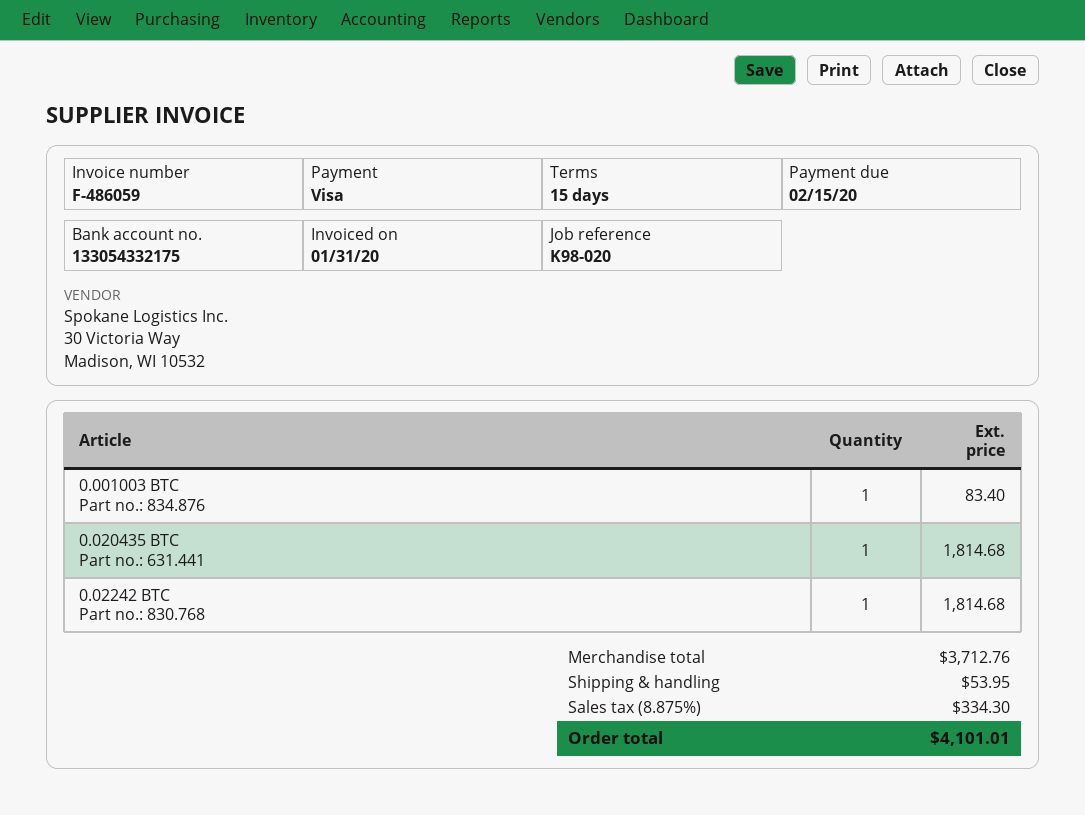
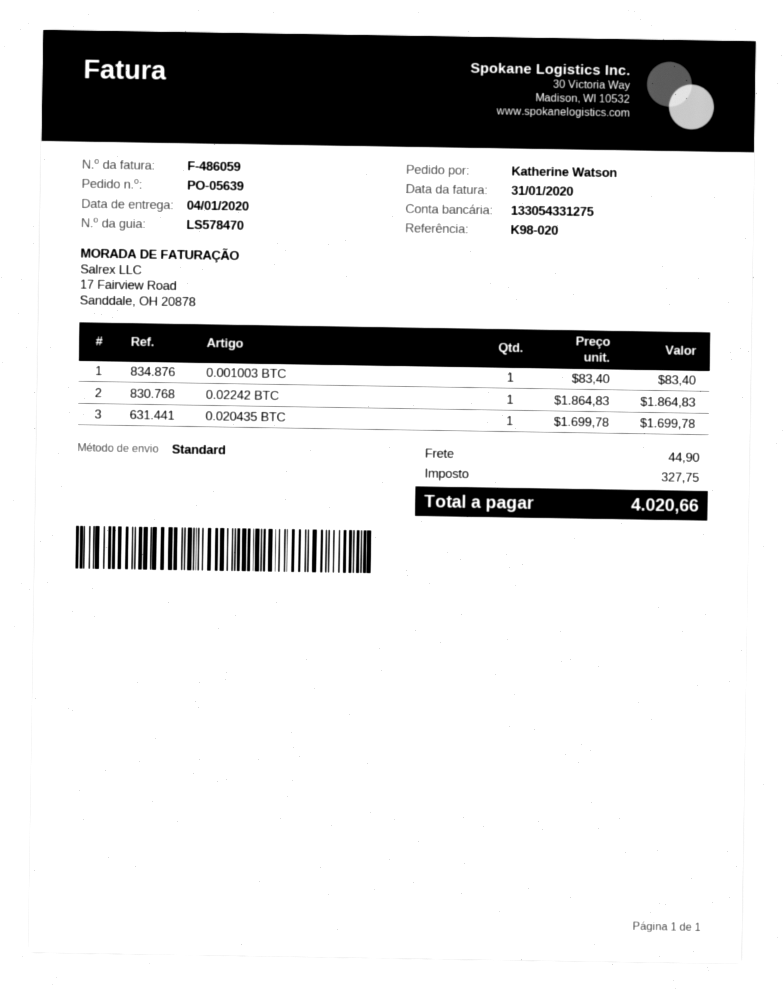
bank account: 133054332175 -> 133054331275
0.020435 BTC: 1 for 1814.68 -> 1 for 1699.78
0.02242 BTC: 1 for 1814.68 -> 1 for 1864.83
shipping: 53.95 -> 44.90
tax: 334.30 -> 327.75
total: 4101.01 -> 4020.66

